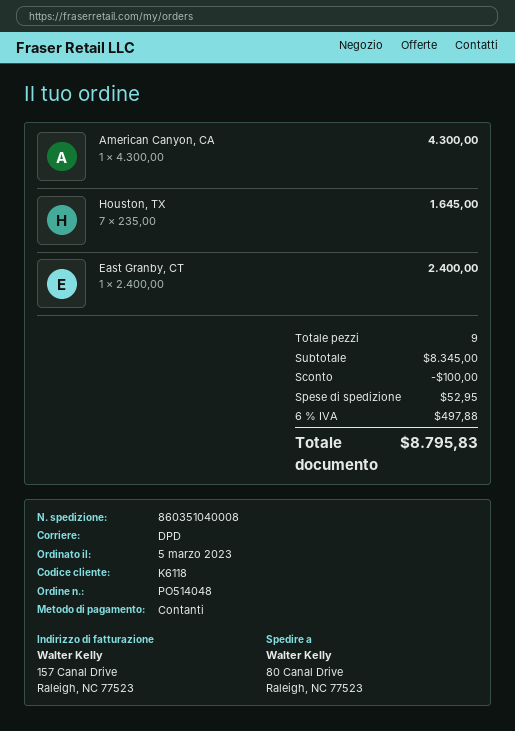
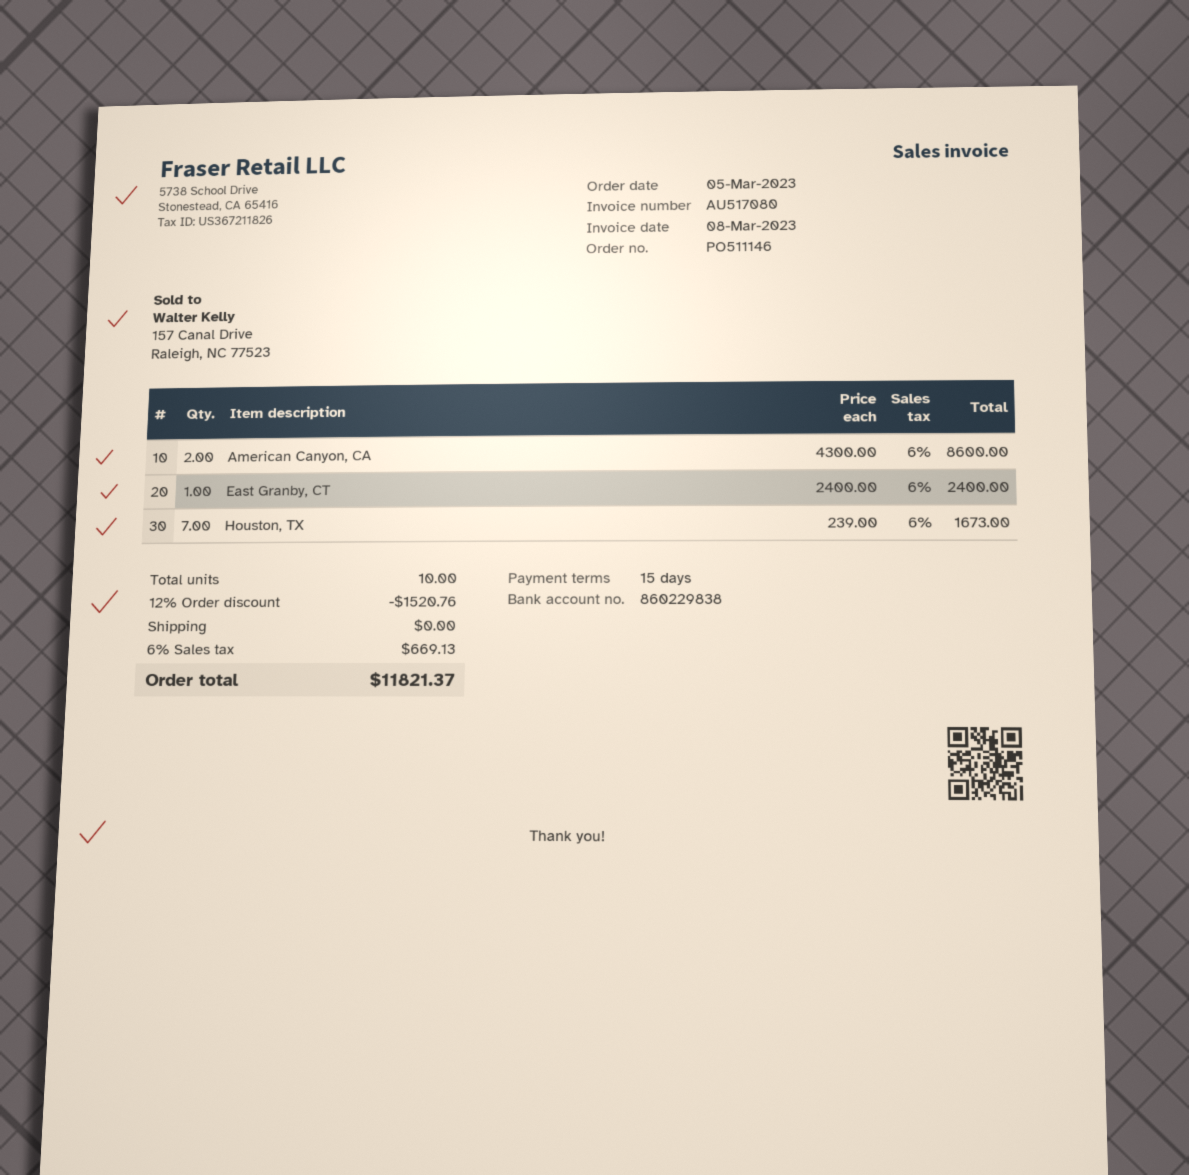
order number: PO514048 -> PO511146
American Canyon, CA: 1 x 4300.00 = 4300.00 -> 2 x 4300.00 = 8600.00
Houston, TX: 7 x 235.00 = 1645.00 -> 7 x 239.00 = 1673.00
total quantity: 9 -> 10
discount: 100.00 -> 1520.76
shipping: 52.95 -> 0.00
tax: 6% = 497.88 -> 6% = 669.13
total: 8795.83 -> 11821.37

